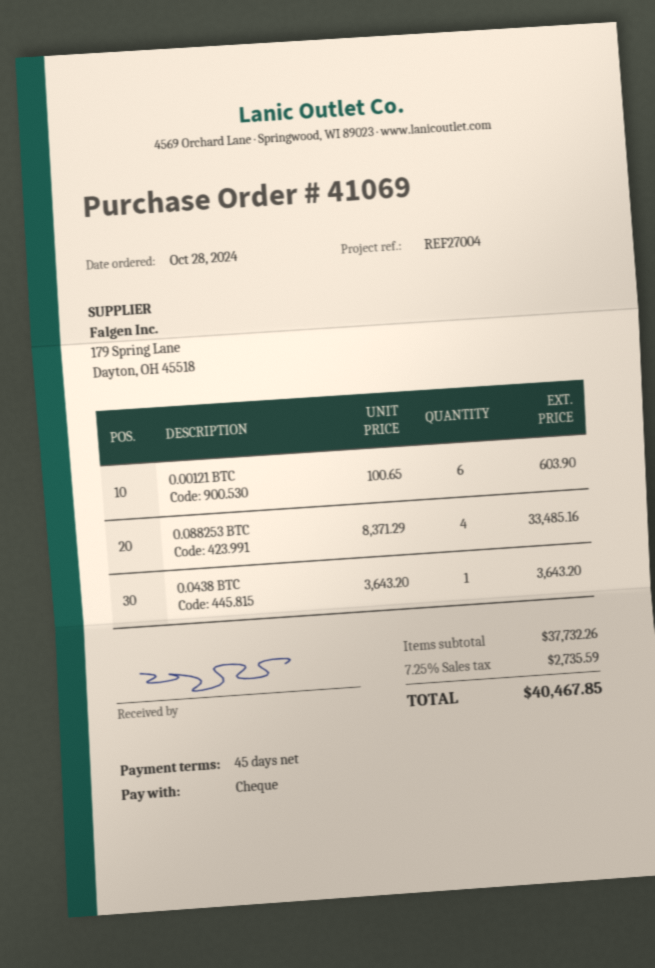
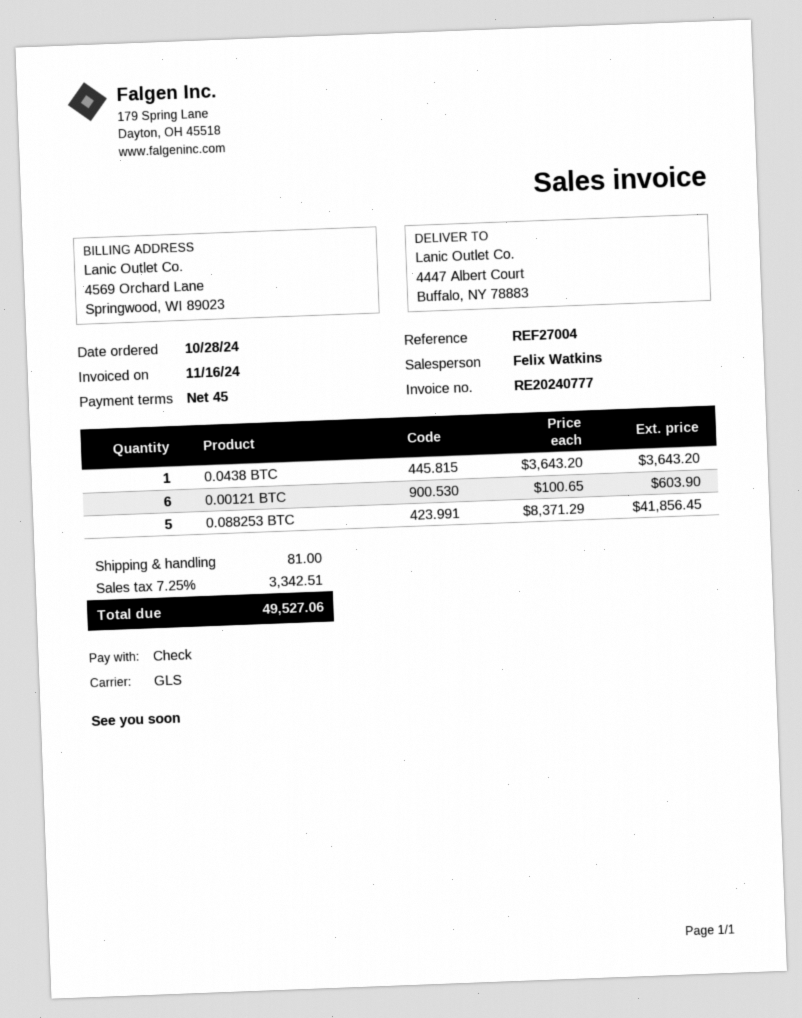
0.088253 BTC: 4 x 8371.29 = 33485.16 -> 5 x 8371.29 = 41856.45
shipping: none -> 81.00
tax: 7.25% = 2735.59 -> 7.25% = 3342.51
total: 40467.85 -> 49527.06

